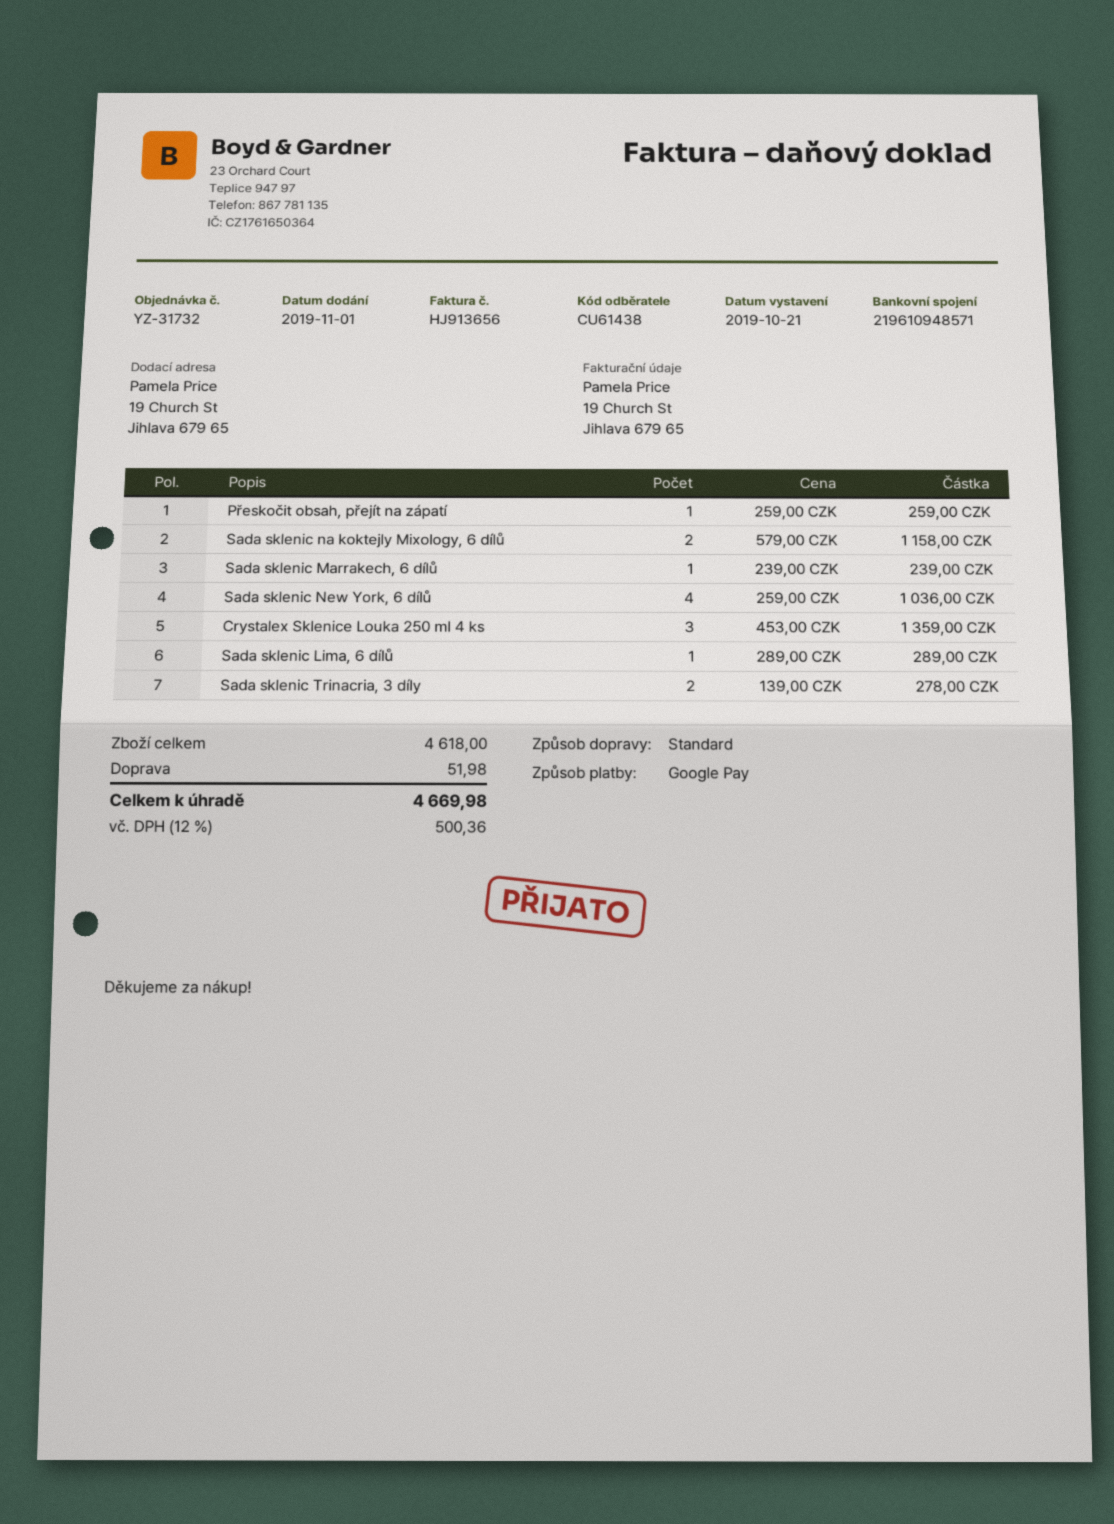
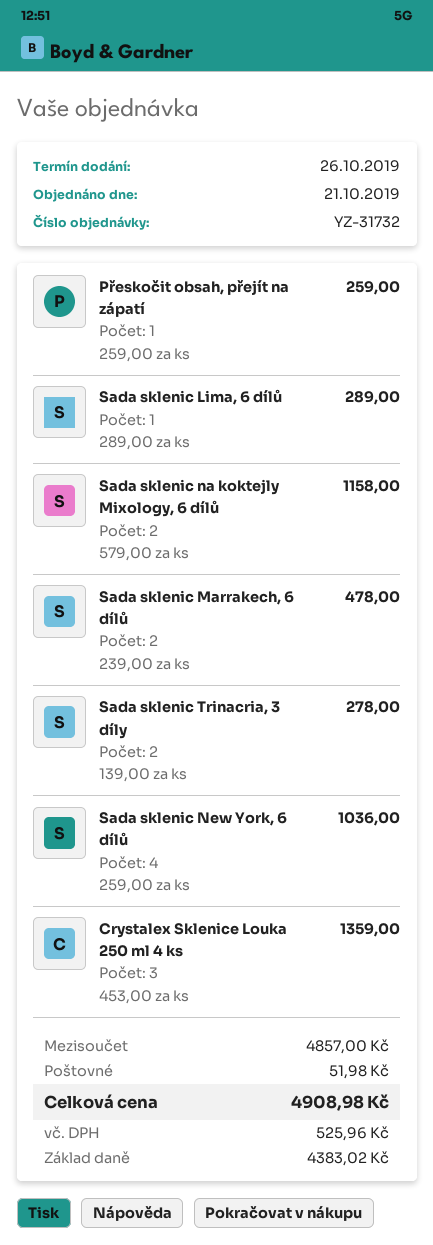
delivery date: 2019-11-01 -> 2019-10-26
Sada sklenic Marrakech, 6 dílů: 1 x 239.00 = 239.00 -> 2 x 239.00 = 478.00
subtotal: 4618.00 -> 4857.00
tax: 500.36 -> 525.96
total: 4669.98 -> 4908.98

